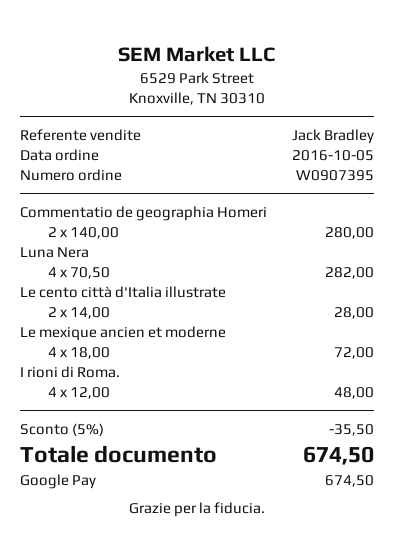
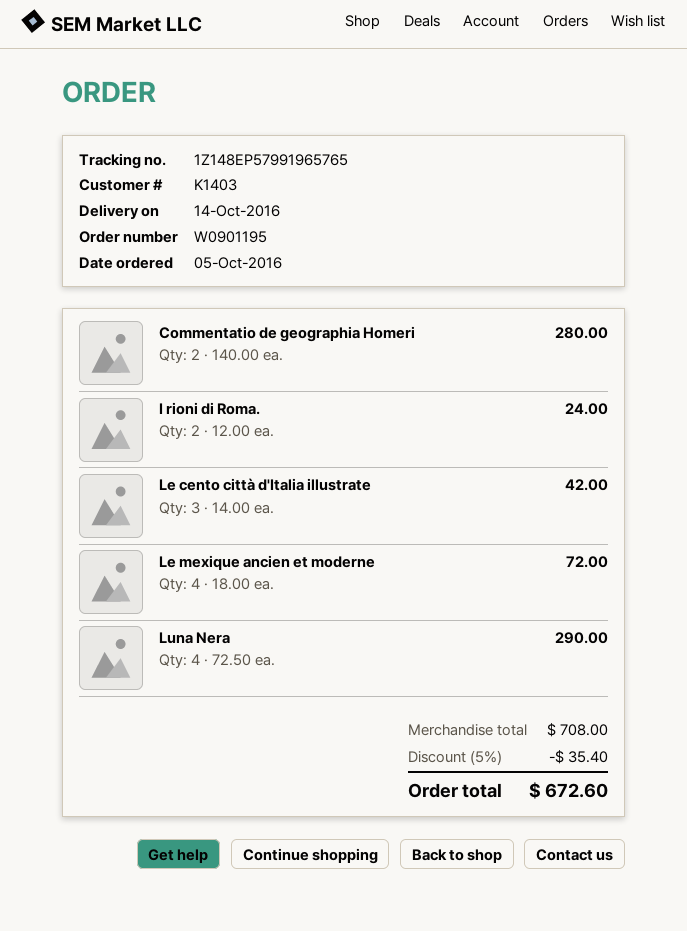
order number: W0907395 -> W0901195
Luna Nera: 4 x 70.50 = 282.00 -> 4 x 72.50 = 290.00
Le cento città d'Italia illustrate: 2 x 14.00 = 28.00 -> 3 x 14.00 = 42.00
I rioni di Roma.: 4 x 12.00 = 48.00 -> 2 x 12.00 = 24.00
discount: 5% = 35.50 -> 5% = 35.40
total: 674.50 -> 672.60

